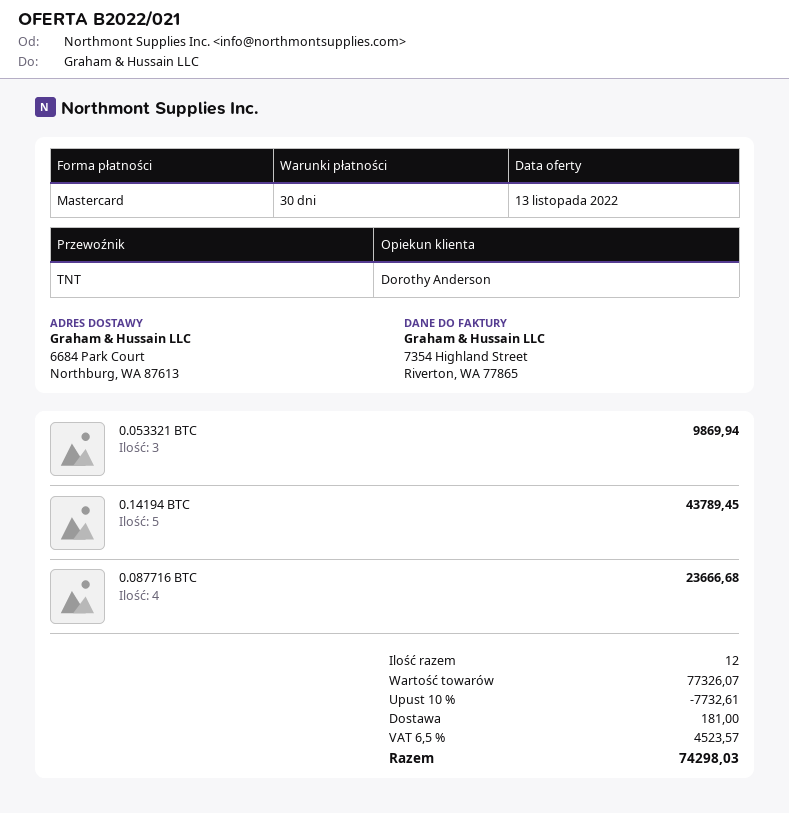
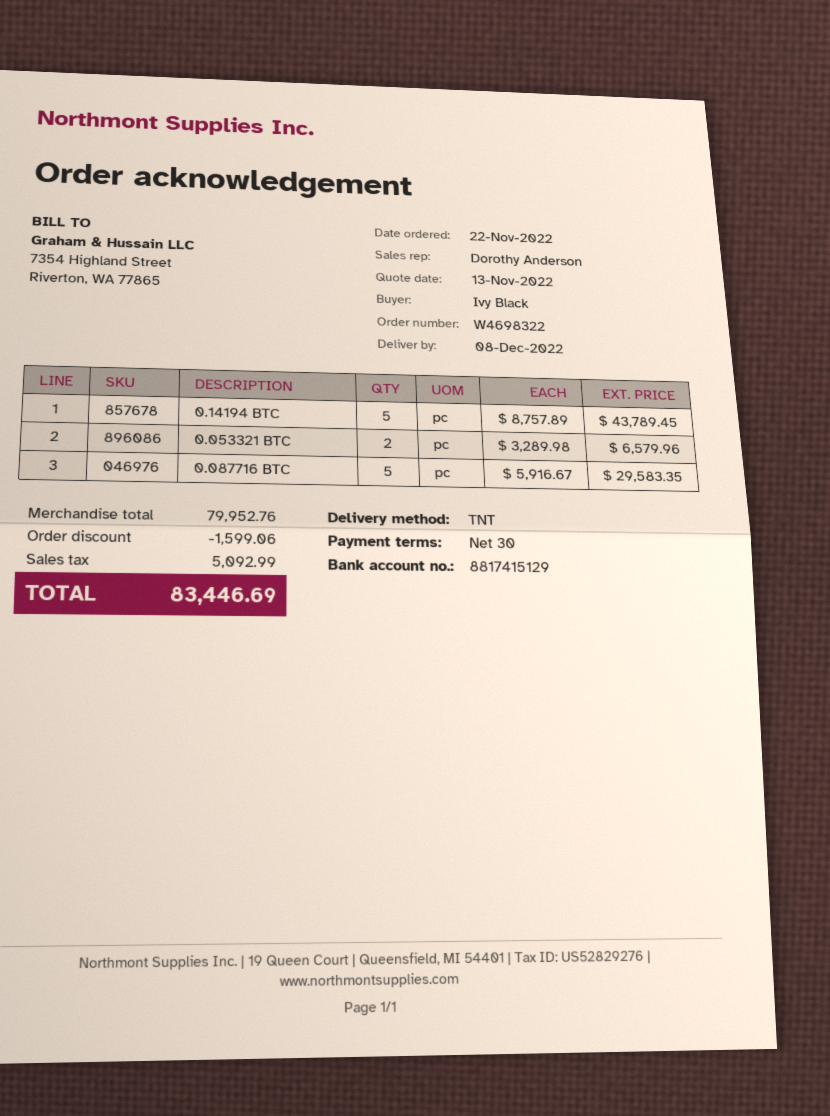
0.053321 BTC: 3 for 9869.94 -> 2 for 6579.96
0.087716 BTC: 4 for 23666.68 -> 5 for 29583.35
subtotal: 77326.07 -> 79952.76
discount: 7732.61 -> 1599.06
shipping: 181.00 -> none
tax: 4523.57 -> 5092.99
total: 74298.03 -> 83446.69

